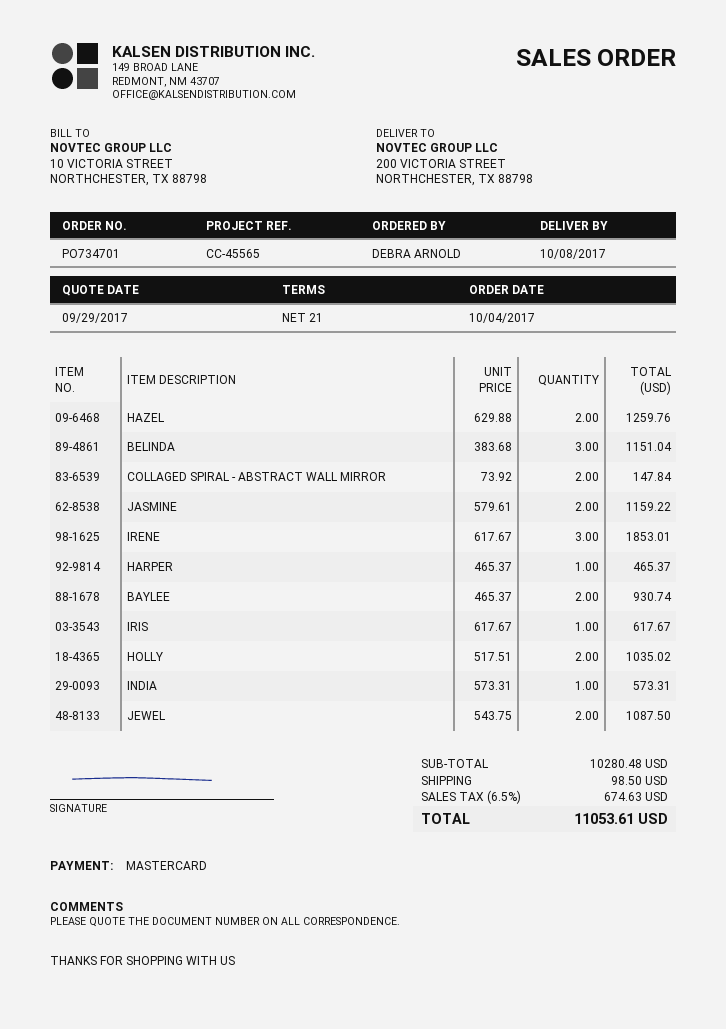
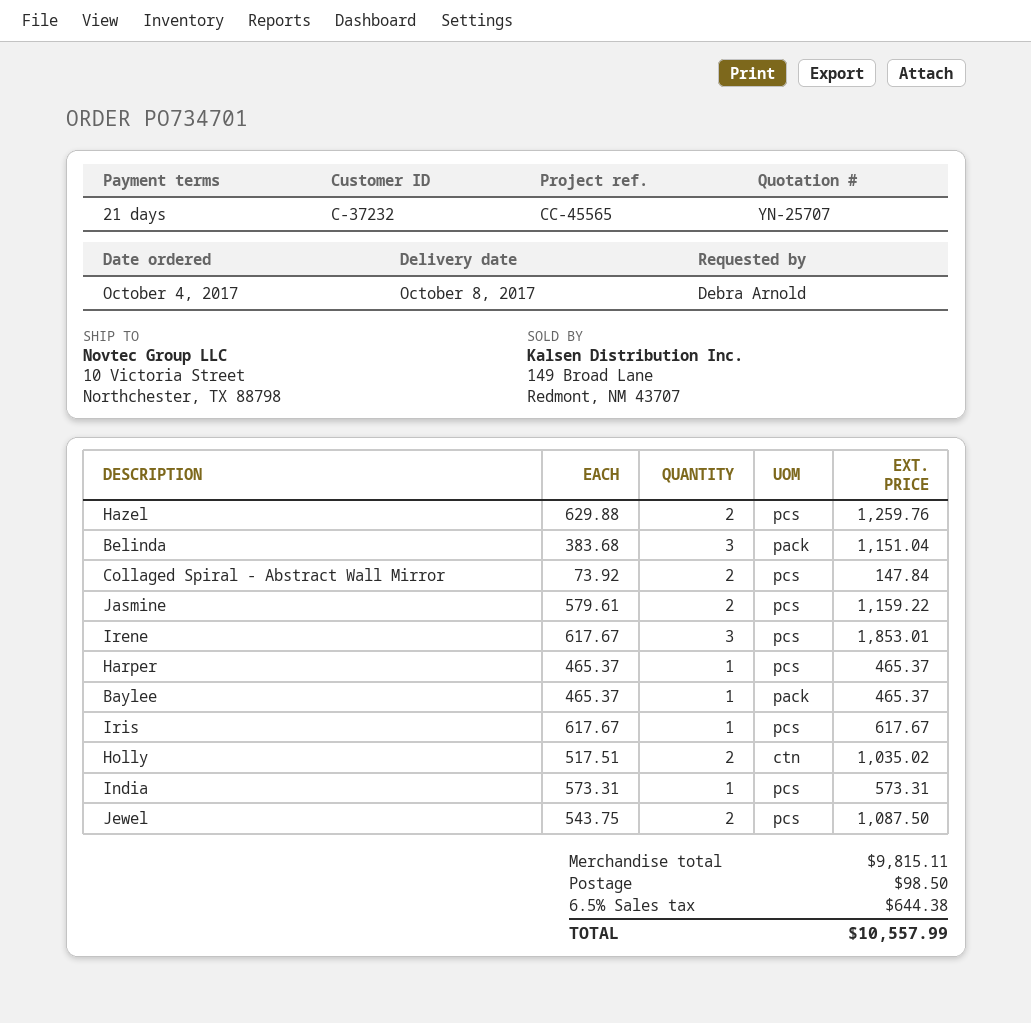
ship to: 200 VICTORIA STREET, NORTHCHESTER, TX 88798 -> 10 Victoria Street, Northchester, TX 88798
BAYLEE: 2 x 465.37 = 930.74 -> 1 x 465.37 = 465.37
subtotal: 10280.48 -> 9815.11
tax: 6.5% = 674.63 -> 6.5% = 644.38
total: 11053.61 -> 10557.99

